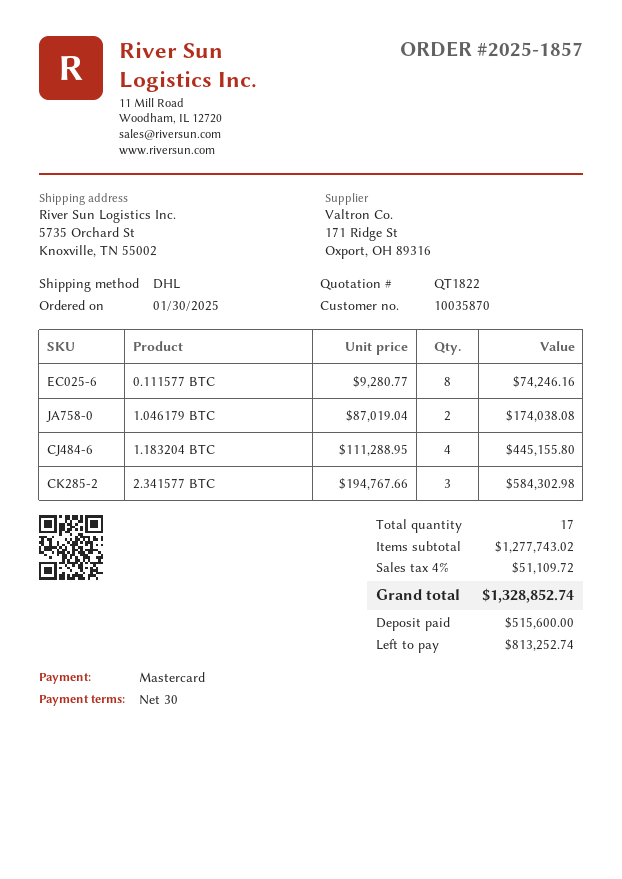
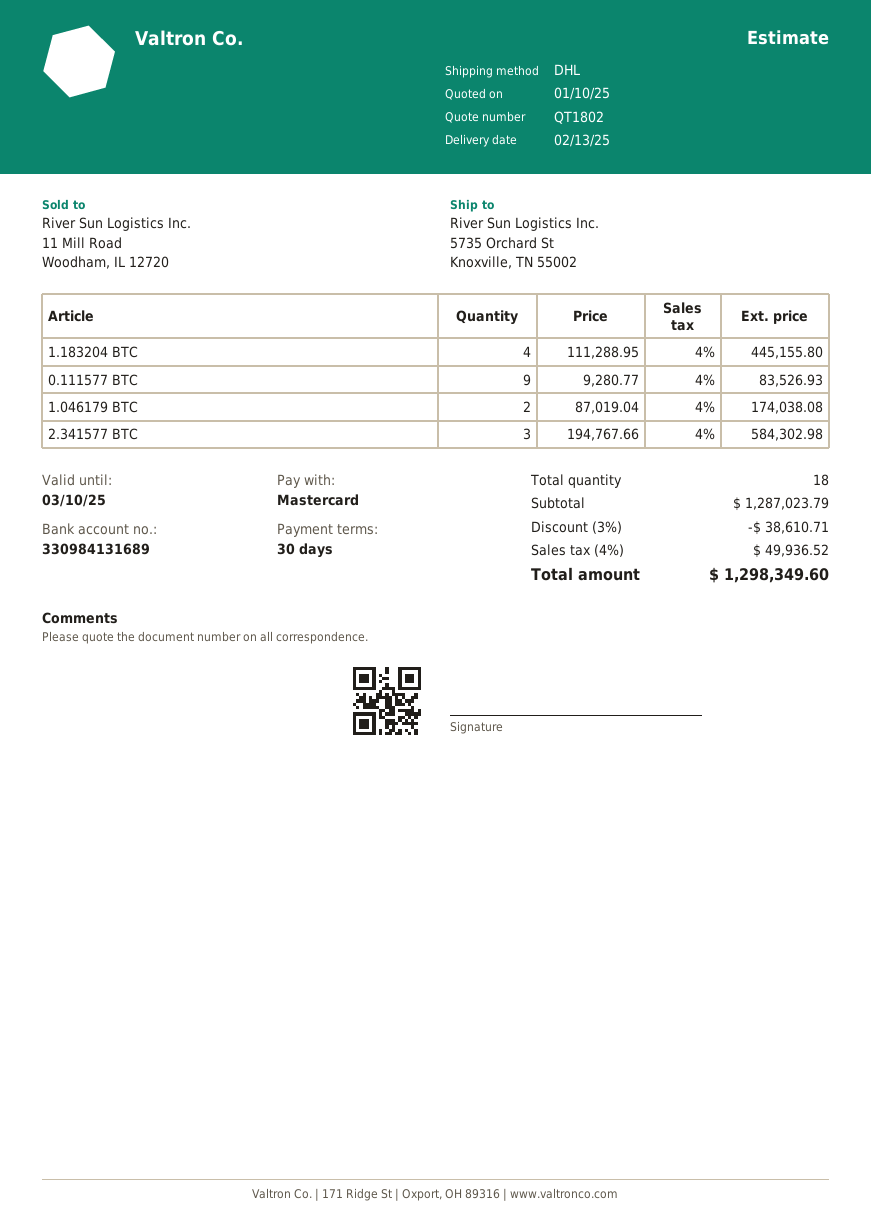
quote number: QT1822 -> QT1802
0.111577 BTC: 8 x 9280.77 = 74246.16 -> 9 x 9280.77 = 83526.93
total quantity: 17 -> 18
subtotal: 1277743.02 -> 1287023.79
discount: none -> 3% = 38610.71
tax: 4% = 51109.72 -> 4% = 49936.52
total: 1328852.74 -> 1298349.60

